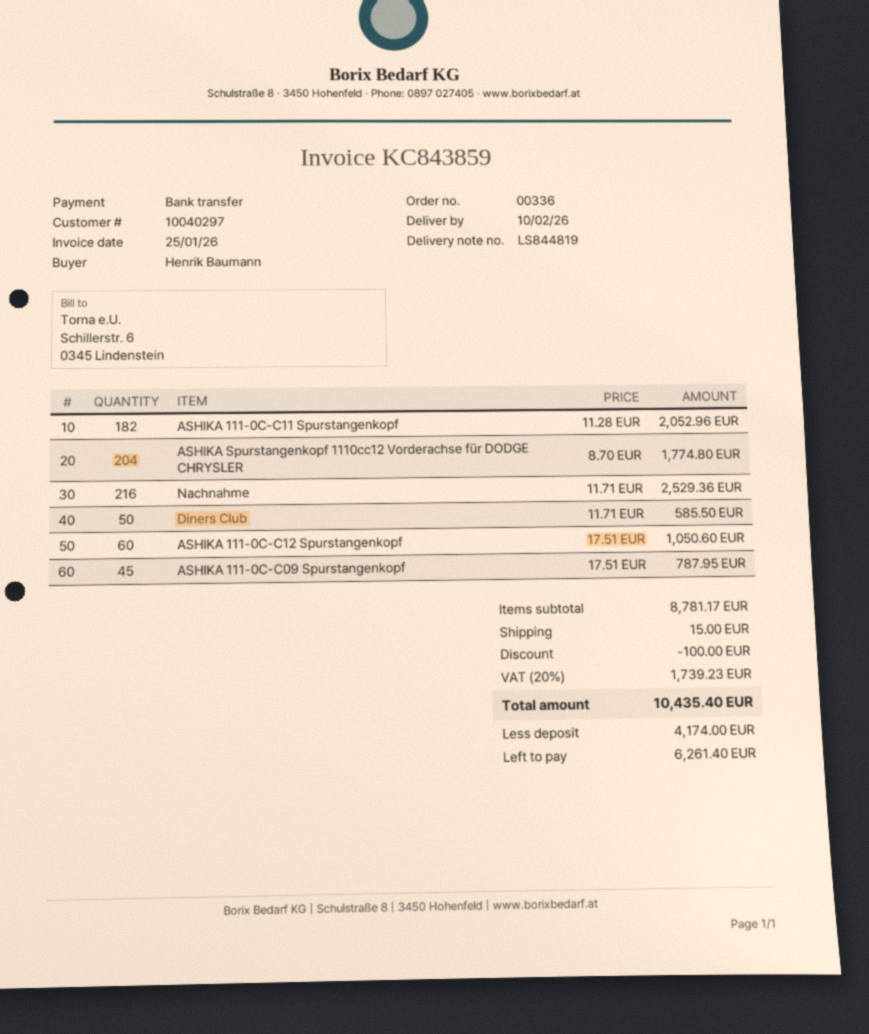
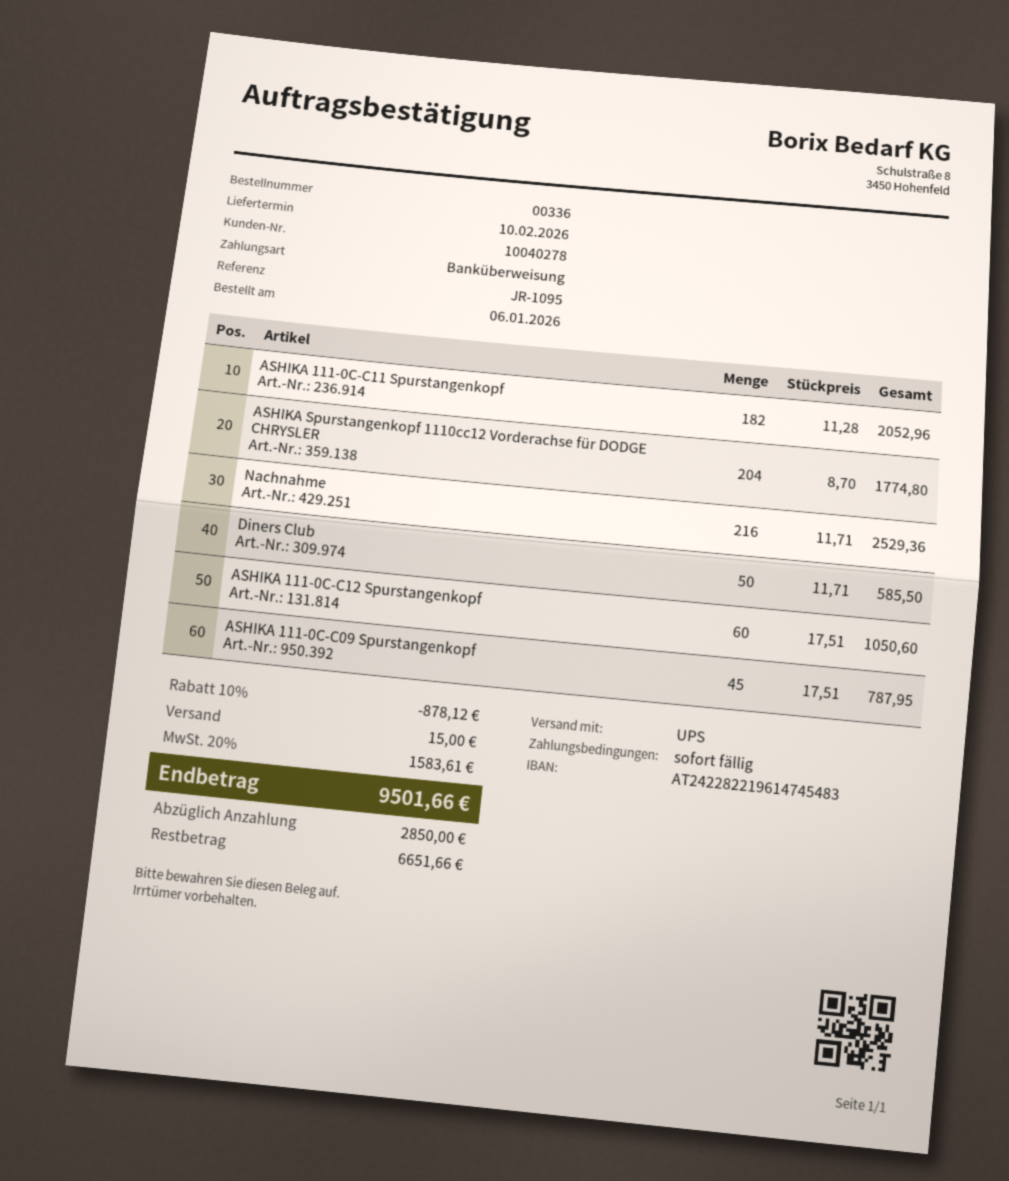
customer number: 10040297 -> 10040278
discount: 100.00 -> 878.12
tax: 20% = 1739.23 -> 20% = 1583.61
total: 10435.40 -> 9501.66
deposit: 4174.00 -> 2850.00
balance: 6261.40 -> 6651.66

